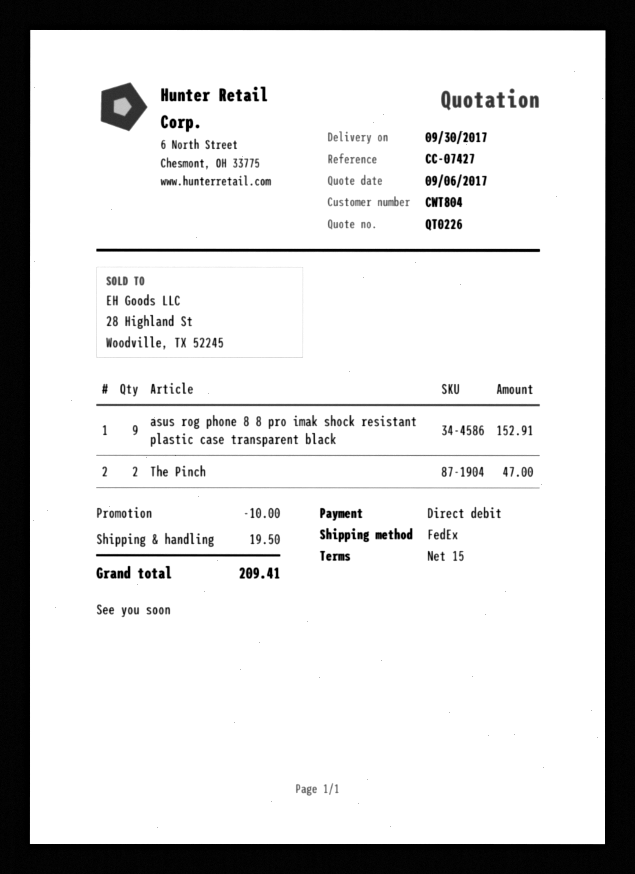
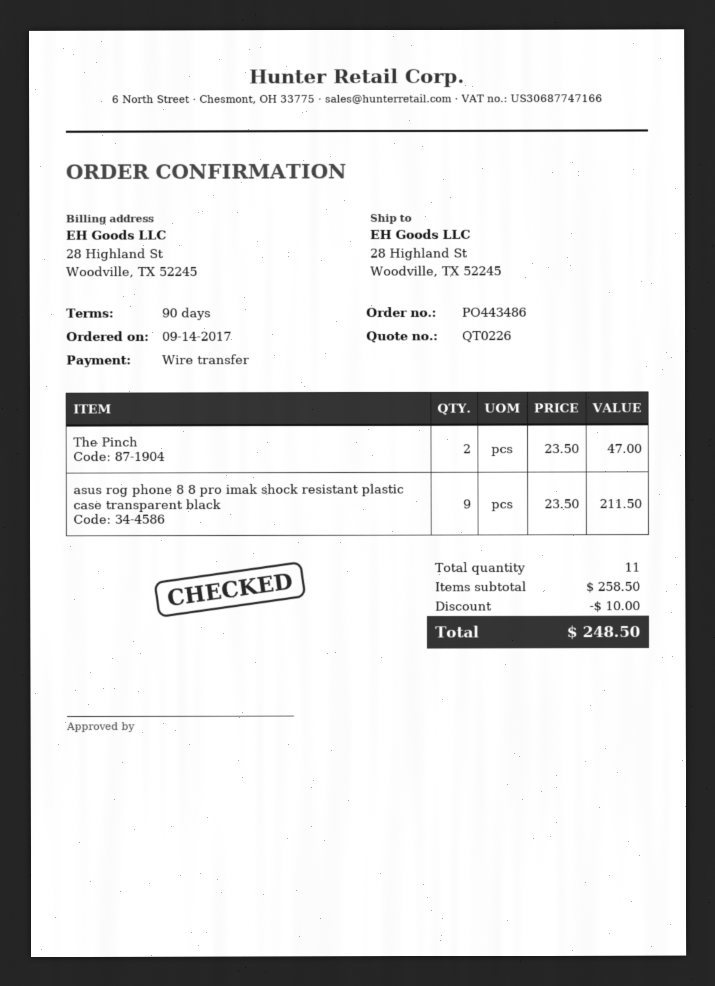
payment terms: 15 days -> 90 days
payment method: direct debit -> bank transfer
asus rog phone 8 8 pro imak shock resistant plastic case transparent black: 9 for 152.91 -> 9 for 211.50
shipping: 19.50 -> none
total: 209.41 -> 248.50

